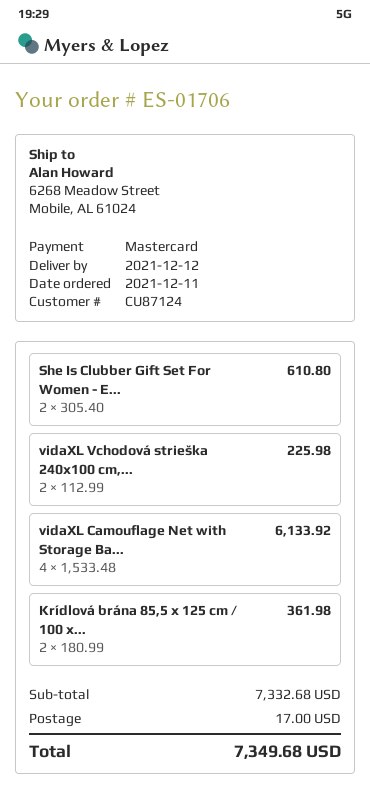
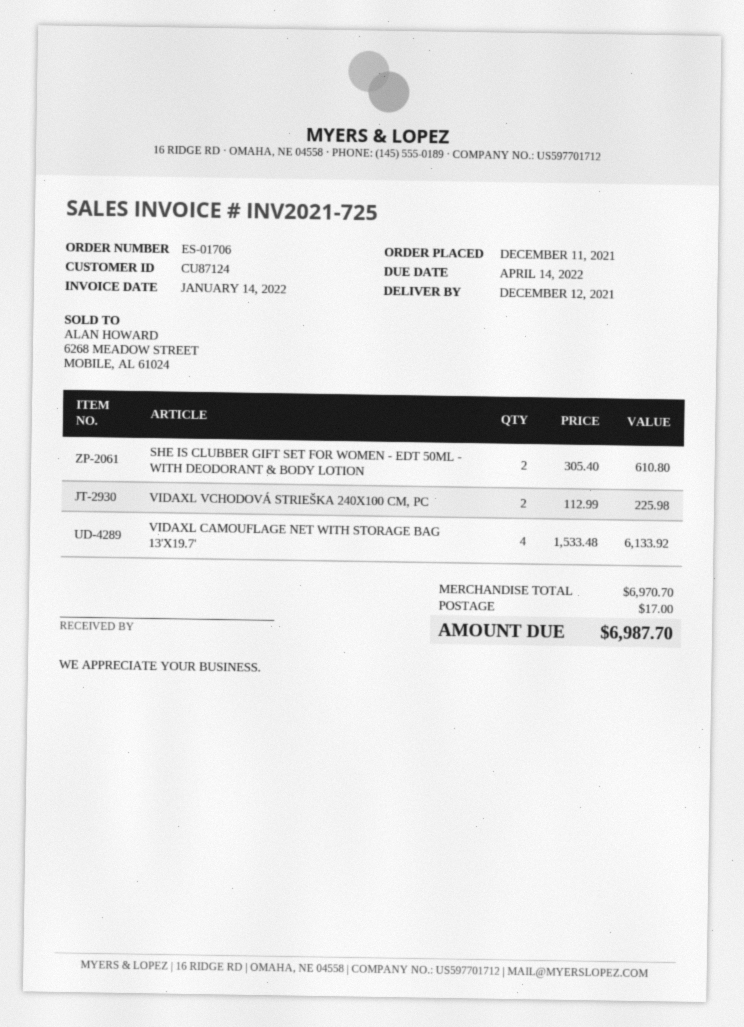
Krídlová brána 85,5 x 125 cm / 100 x...: 2 x 180.99 = 361.98 -> none
subtotal: 7332.68 -> 6970.70
total: 7349.68 -> 6987.70

